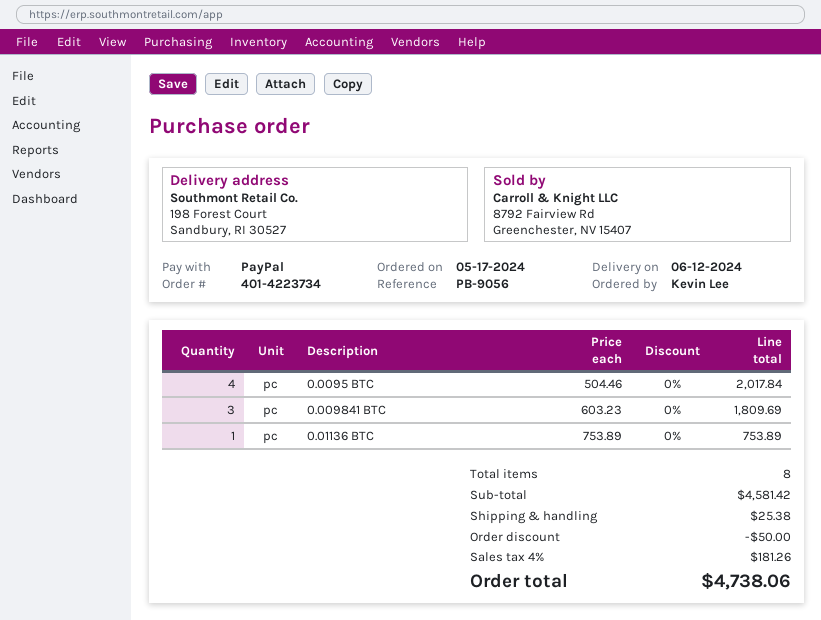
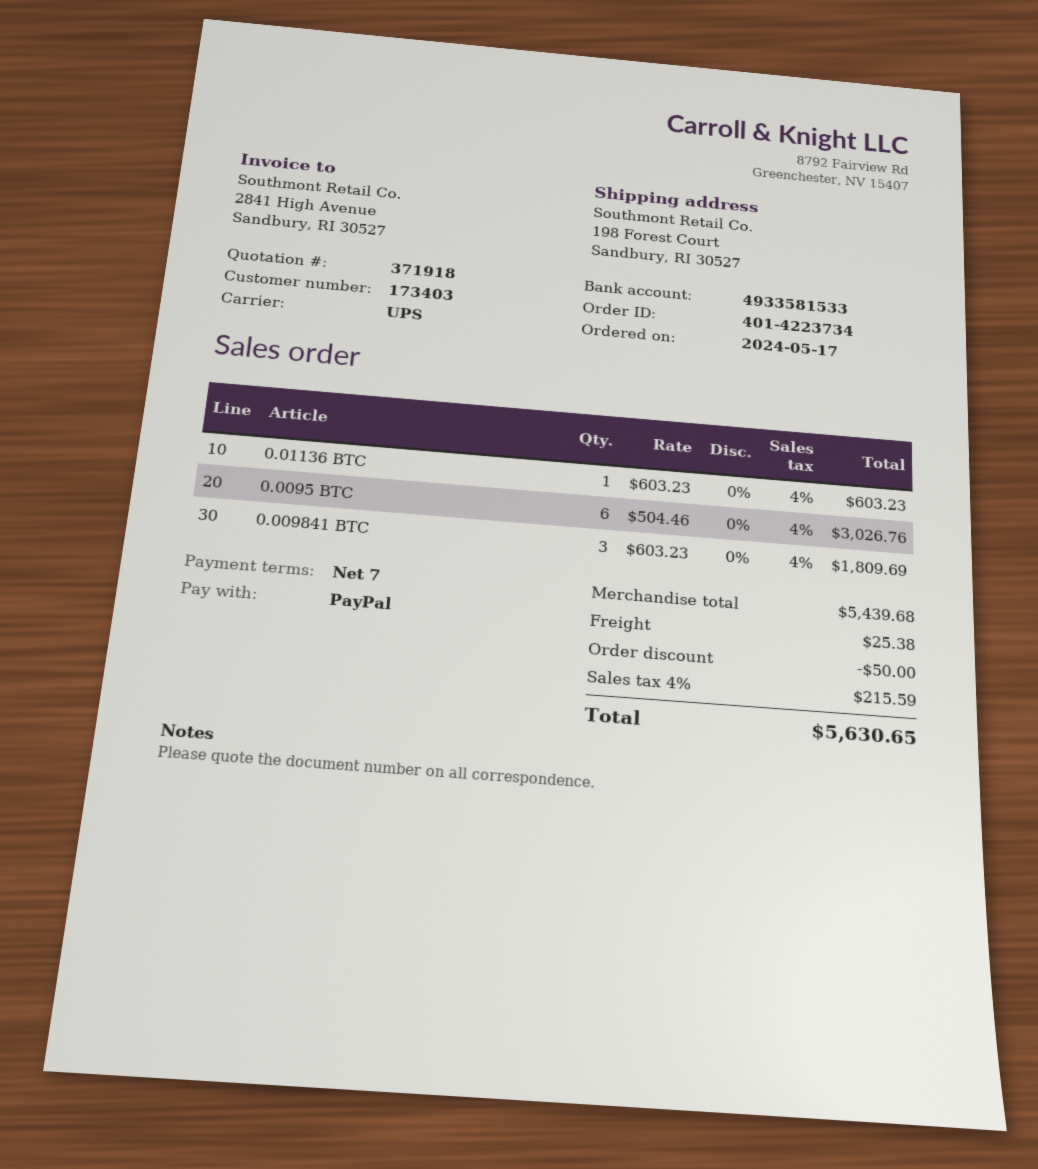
0.0095 BTC: 4 x 504.46 = 2017.84 -> 6 x 504.46 = 3026.76
0.01136 BTC: 1 x 753.89 = 753.89 -> 1 x 603.23 = 603.23
subtotal: 4581.42 -> 5439.68
tax: 4% = 181.26 -> 4% = 215.59
total: 4738.06 -> 5630.65

